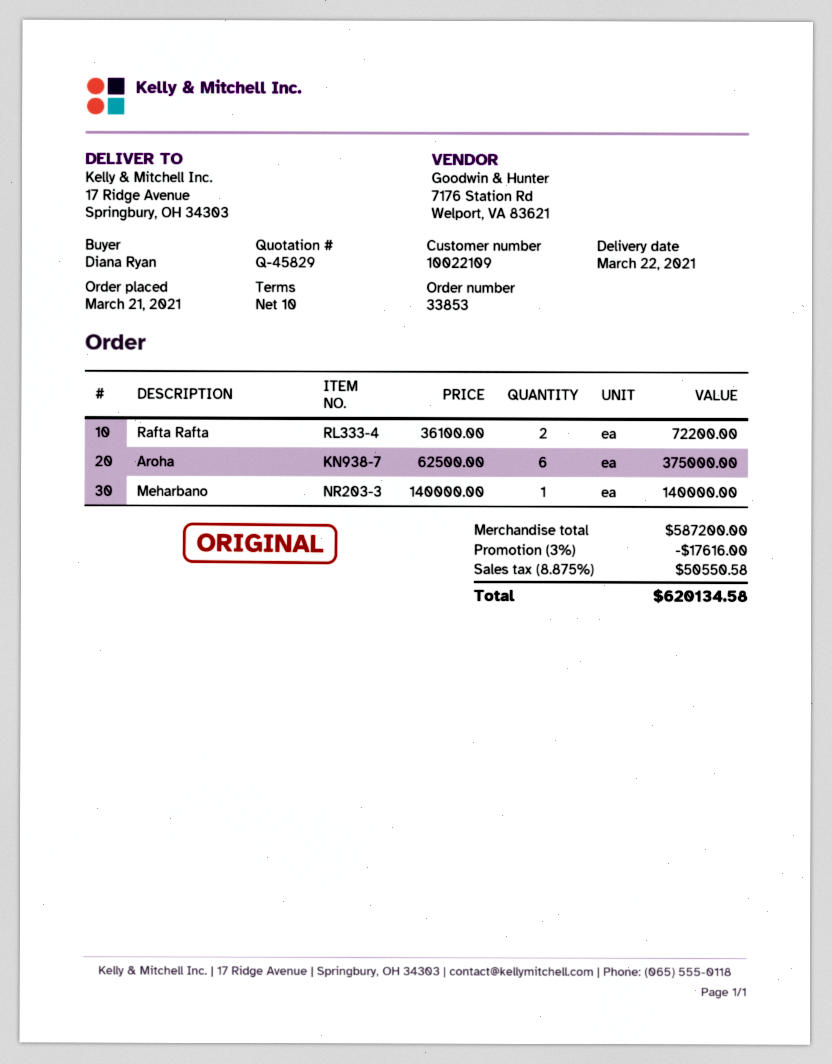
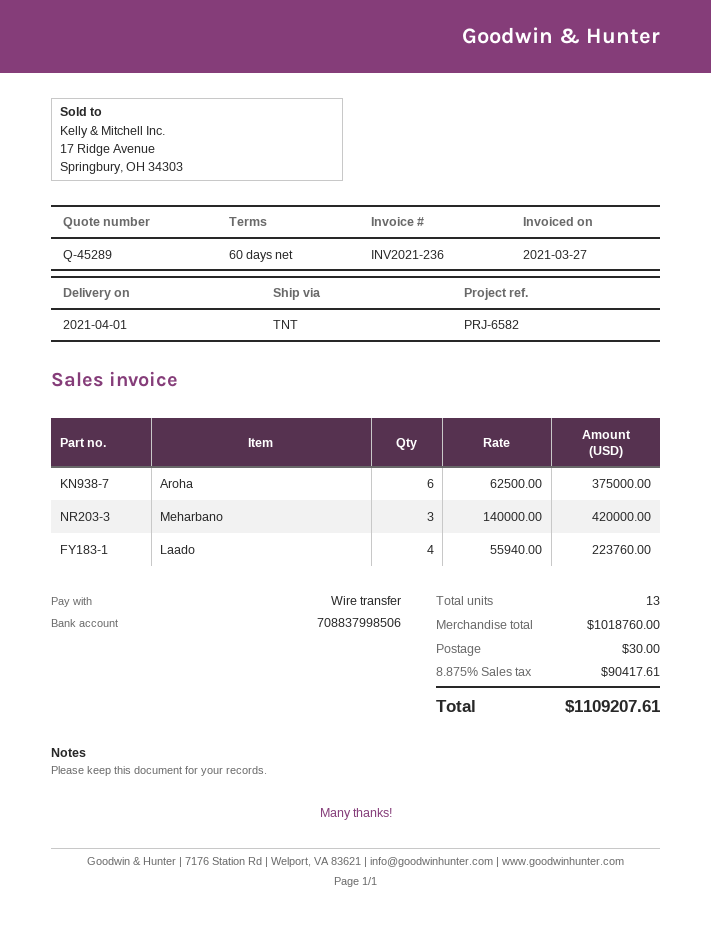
quote number: Q-45829 -> Q-45289
delivery date: 2021-03-22 -> 2021-04-01
payment terms: 10 days -> 60 days
Rafta Rafta: 2 x 36100.00 = 72200.00 -> none
Meharbano: 1 x 140000.00 = 140000.00 -> 3 x 140000.00 = 420000.00
Laado: none -> 4 x 55940.00 = 223760.00
subtotal: 587200.00 -> 1018760.00
discount: 3% = 17616.00 -> none
shipping: none -> 30.00
tax: 8.875% = 50550.58 -> 8.875% = 90417.61
total: 620134.58 -> 1109207.61

